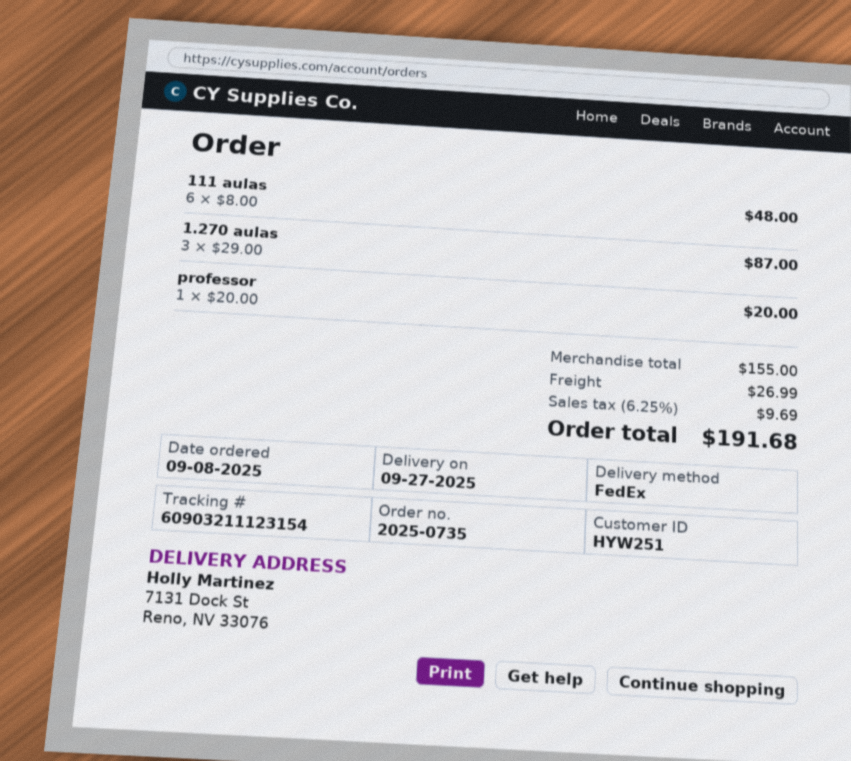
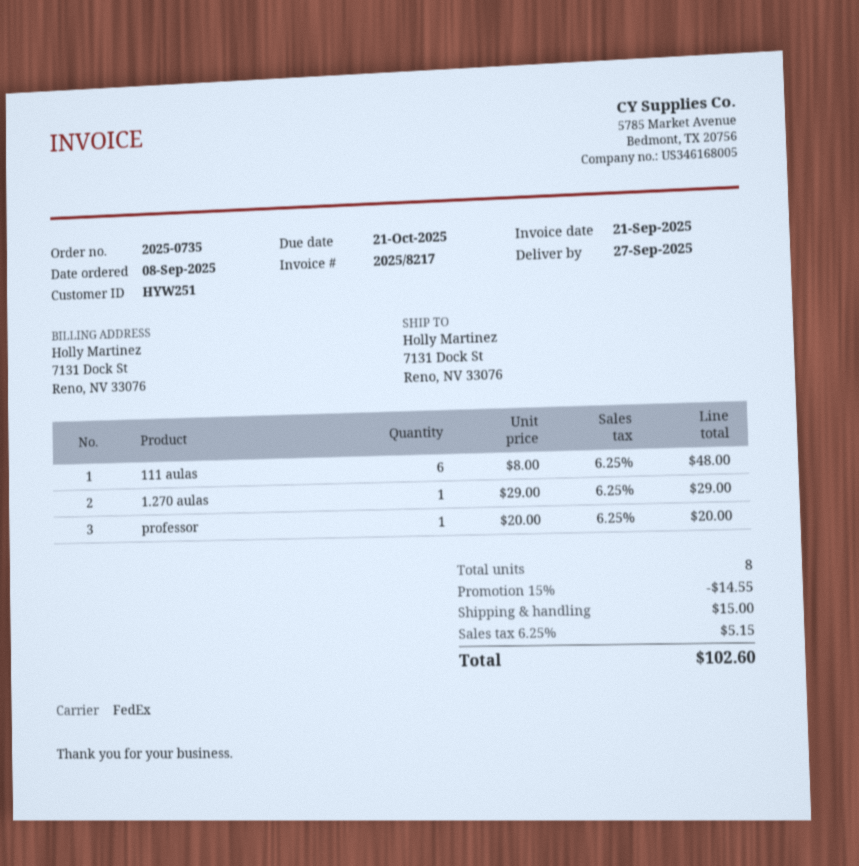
1.270 aulas: 3 x 29.00 = 87.00 -> 1 x 29.00 = 29.00
discount: none -> 15% = 14.55
shipping: 26.99 -> 15.00
tax: 6.25% = 9.69 -> 6.25% = 5.15
total: 191.68 -> 102.60

